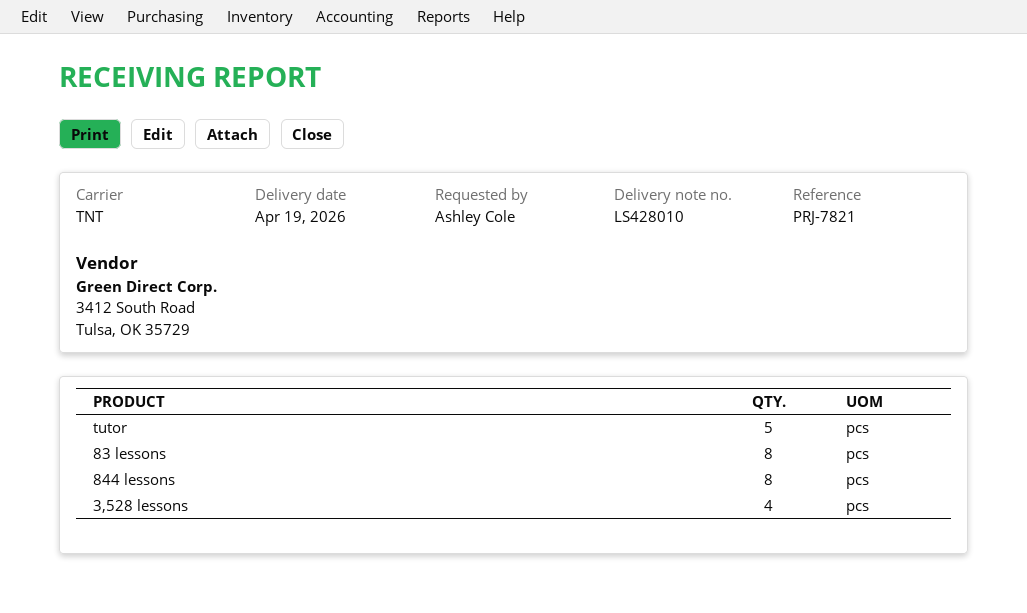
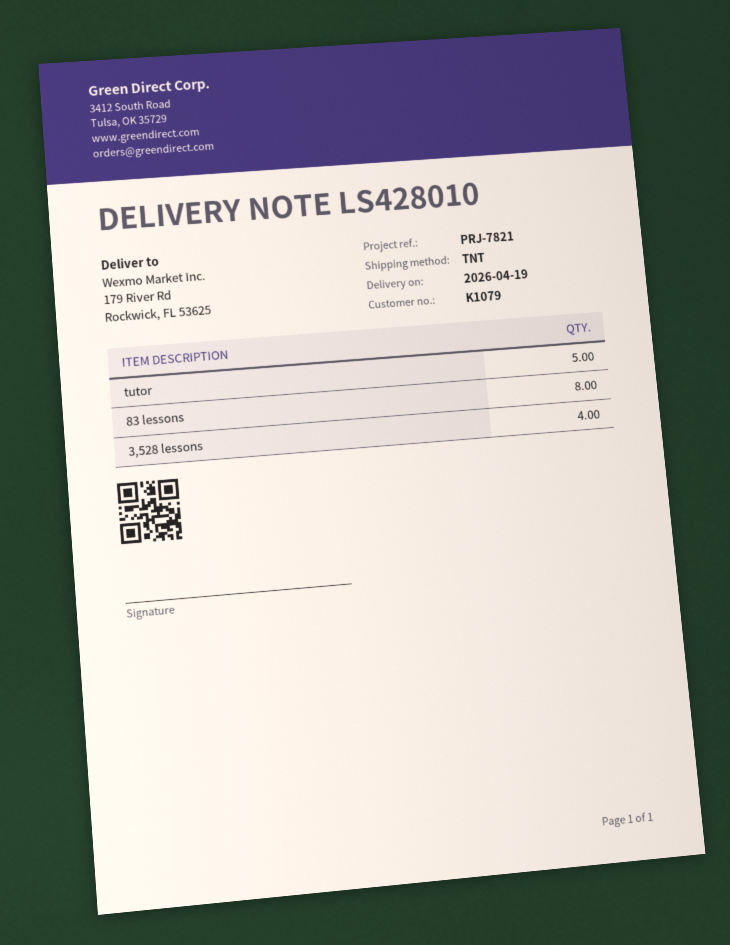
844 lessons: 8 -> none

